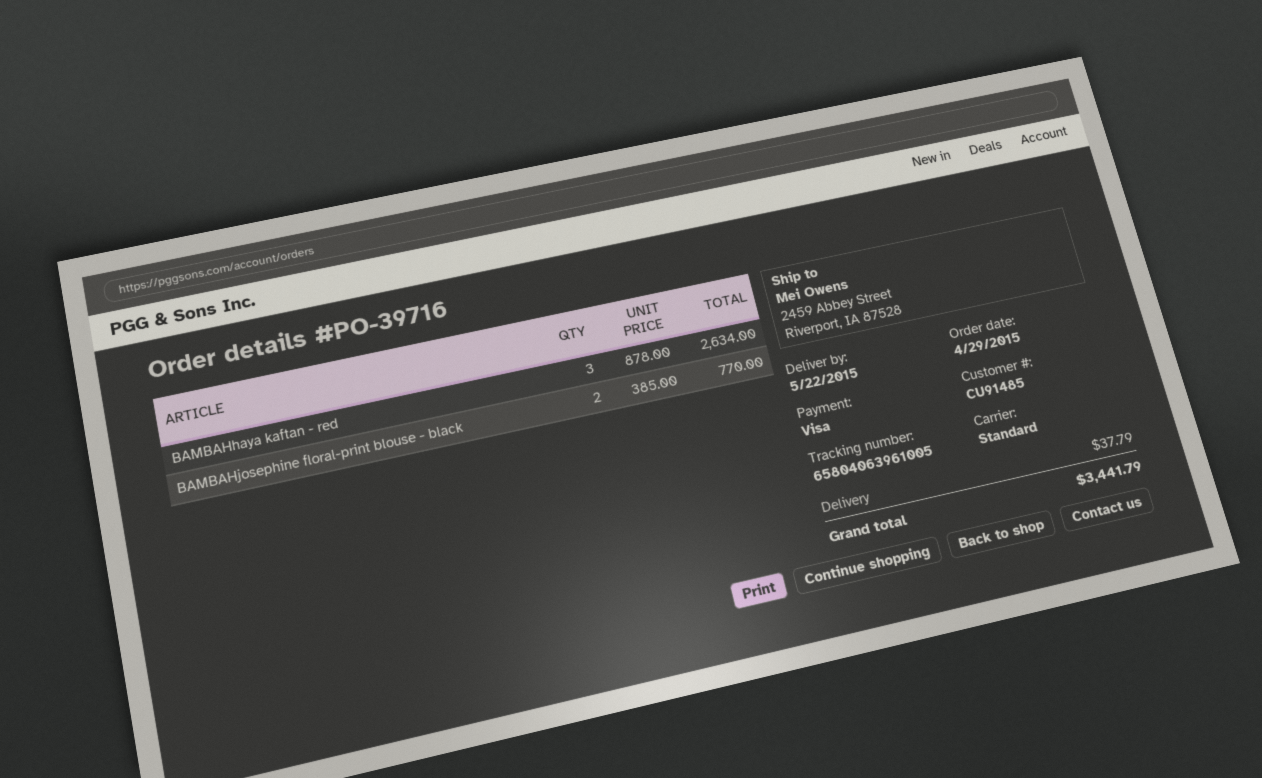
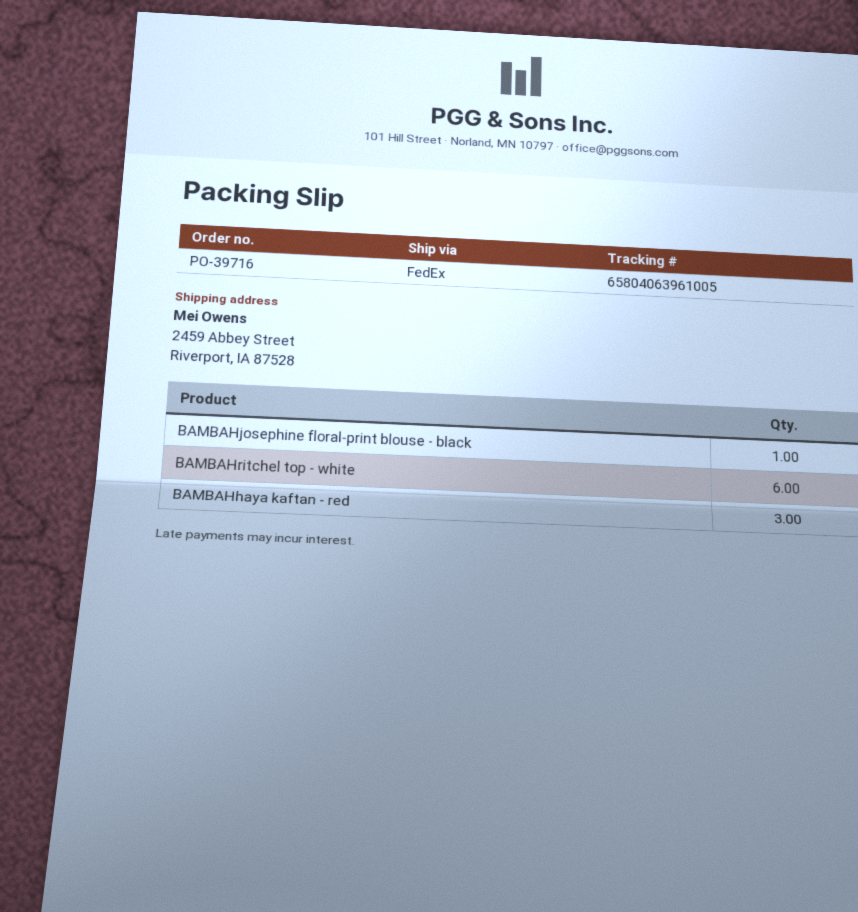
shipping method: standard -> FedEx
BAMBAHjosephine floral-print blouse - black: 2 -> 1
BAMBAHritchel top - white: none -> 6

